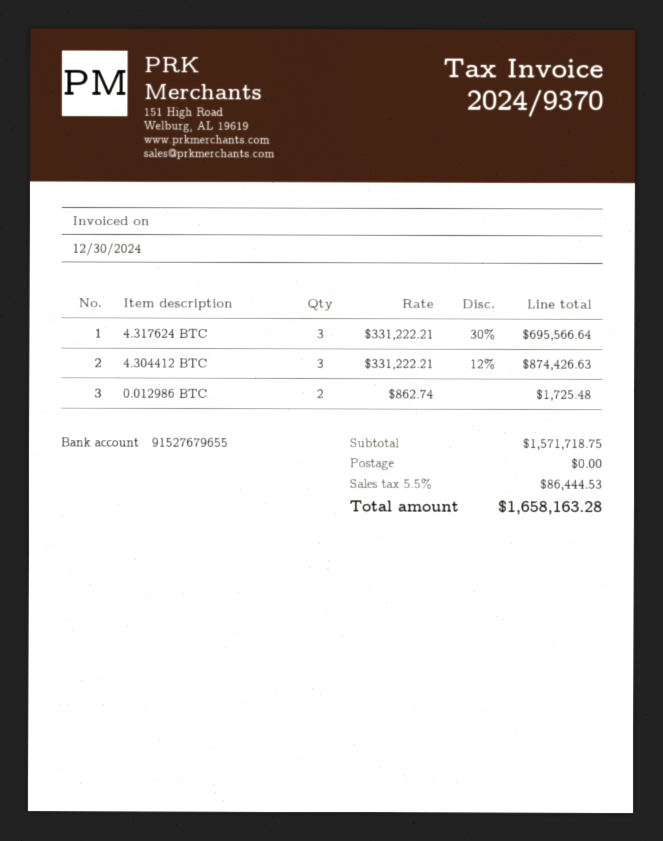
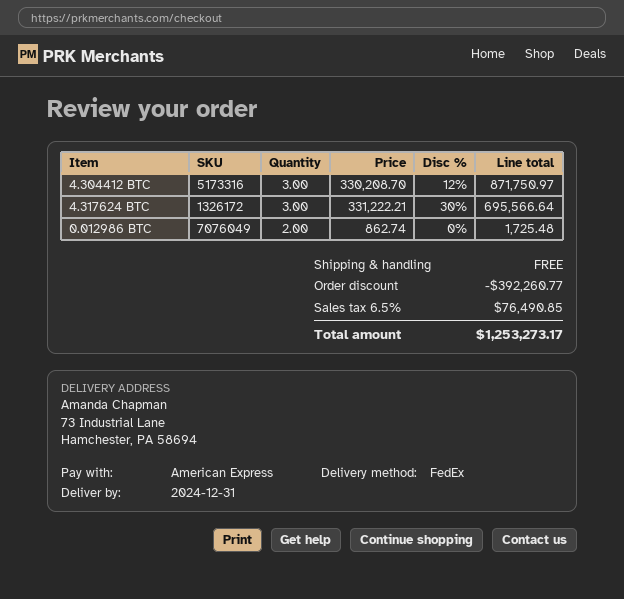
4.304412 BTC: 3 x 331222.21 - 12% = 874426.63 -> 3 x 330208.70 - 12% = 871750.97
discount: none -> 392260.77
tax: 5.5% = 86444.53 -> 6.5% = 76490.85
total: 1658163.28 -> 1253273.17

